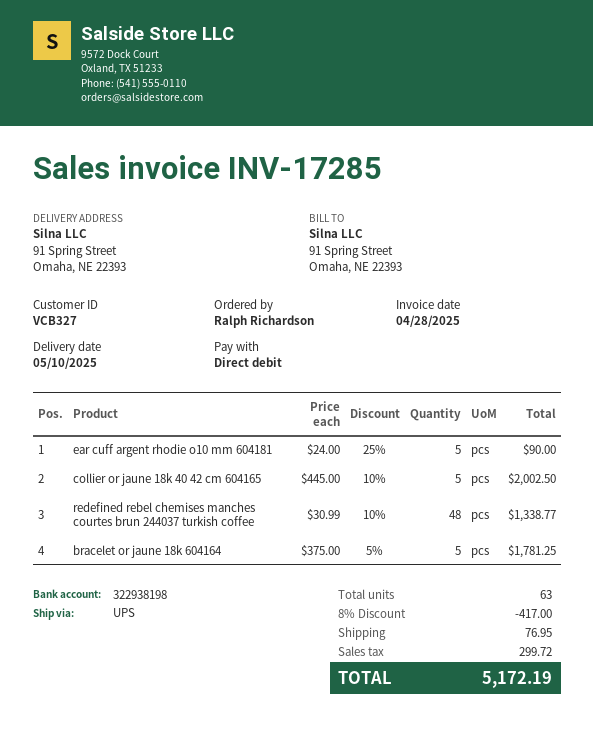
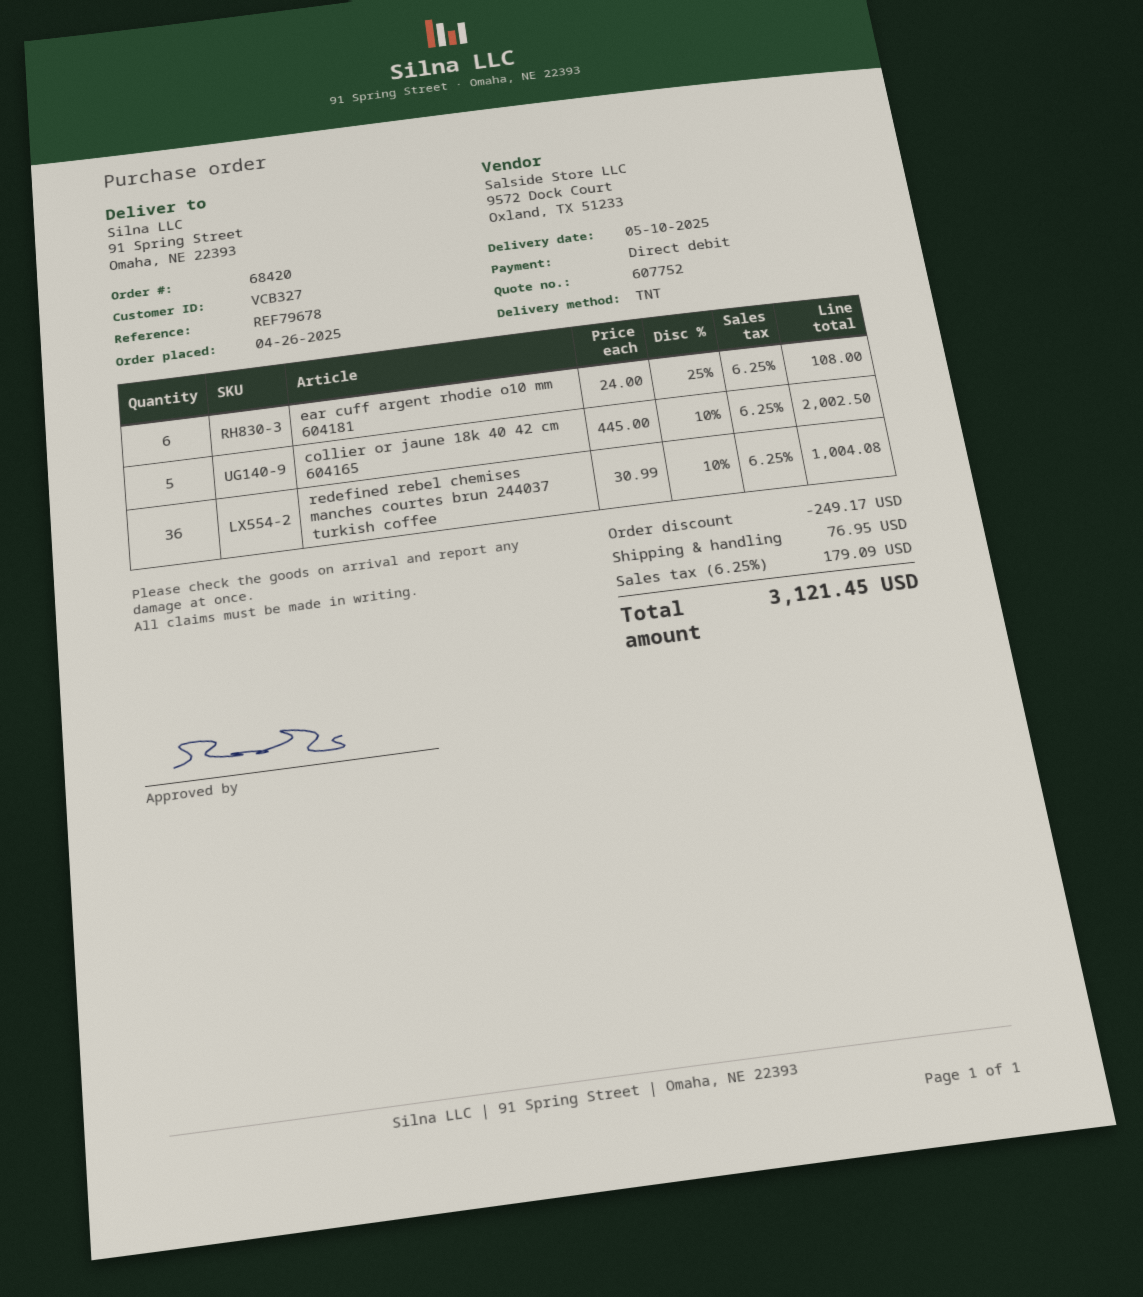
shipping method: UPS -> TNT
ear cuff argent rhodie o10 mm 604181: 5 x 24.00 - 25% = 90.00 -> 6 x 24.00 - 25% = 108.00
redefined rebel chemises manches courtes brun 244037 turkish coffee: 48 x 30.99 - 10% = 1338.77 -> 36 x 30.99 - 10% = 1004.08
bracelet or jaune 18k 604164: 5 x 375.00 - 5% = 1781.25 -> none
discount: 417.00 -> 249.17
tax: 299.72 -> 179.09
total: 5172.19 -> 3121.45

